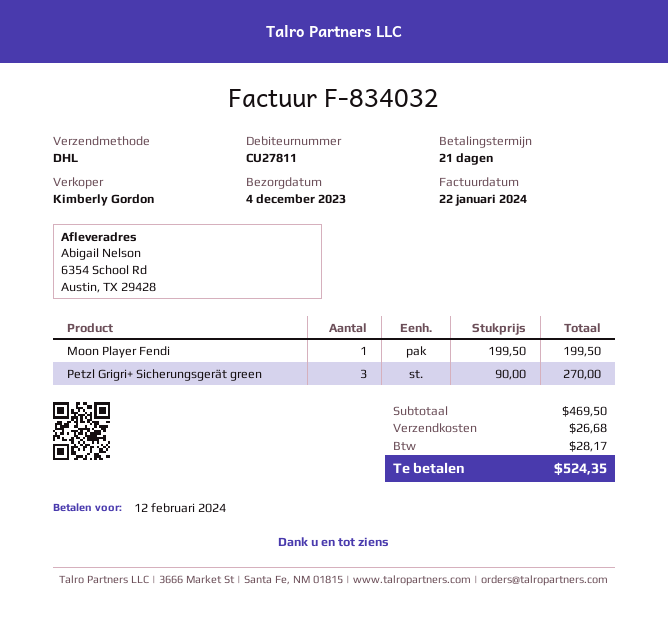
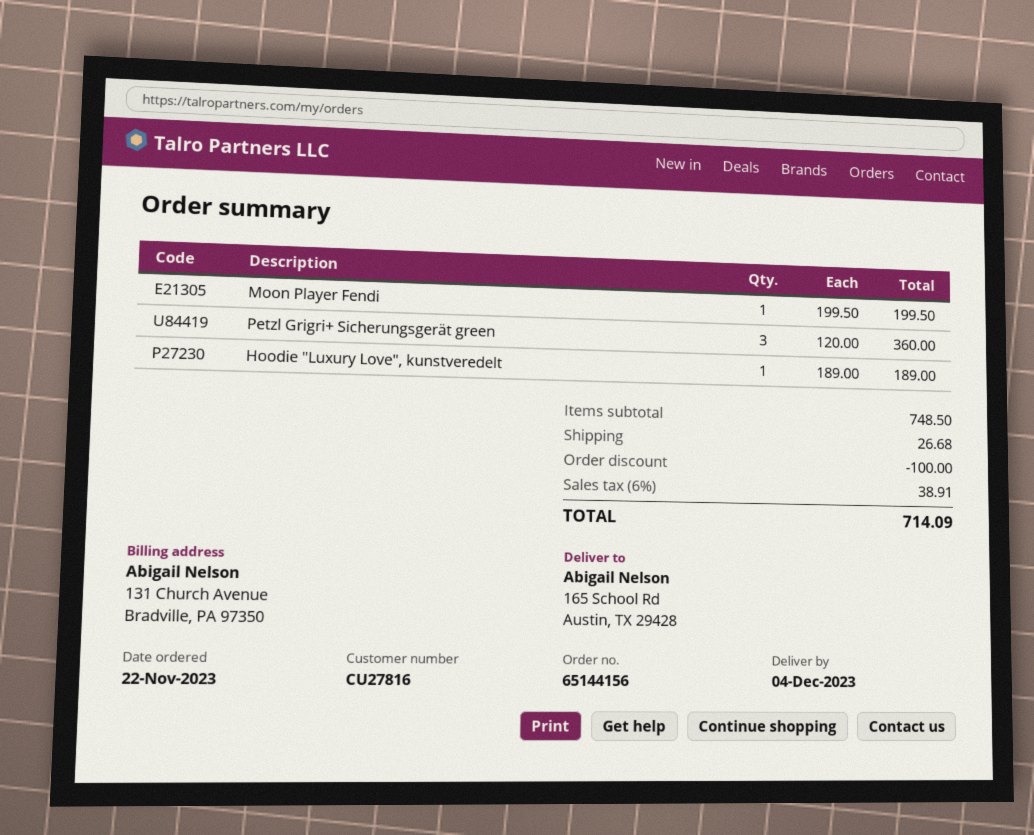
customer number: CU27811 -> CU27816
ship to: 6354 School Rd, Austin, TX 29428 -> 165 School Rd, Austin, TX 29428
Petzl Grigri+ Sicherungsgerät green: 3 x 90.00 = 270.00 -> 3 x 120.00 = 360.00
Hoodie "Luxury Love", kunstveredelt: none -> 1 x 189.00 = 189.00
subtotal: 469.50 -> 748.50
discount: none -> 100.00
tax: 28.17 -> 38.91
total: 524.35 -> 714.09

